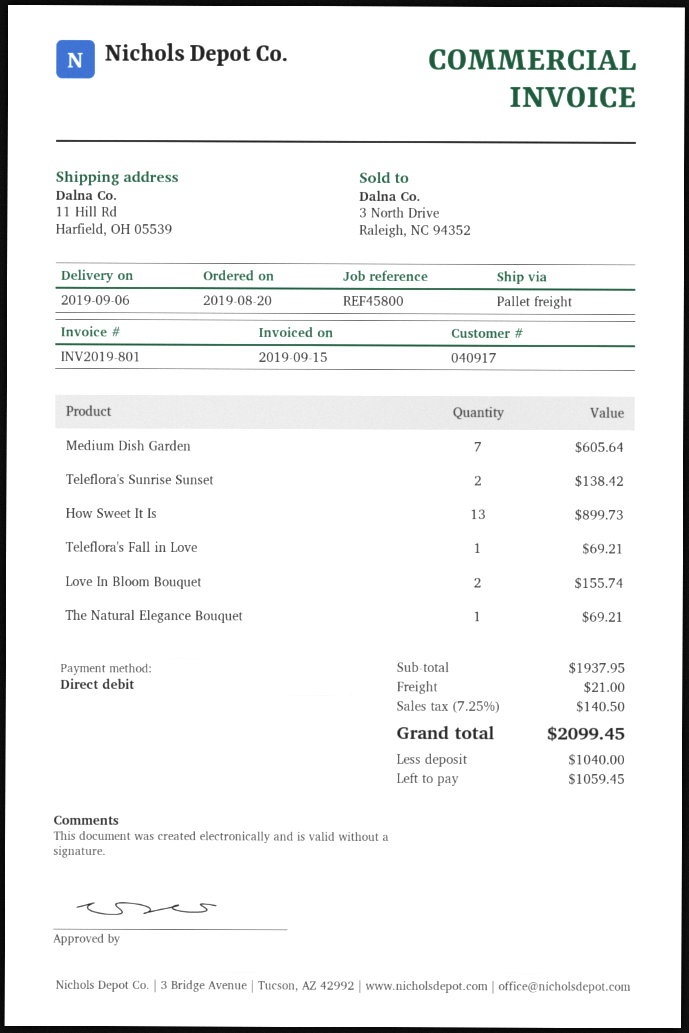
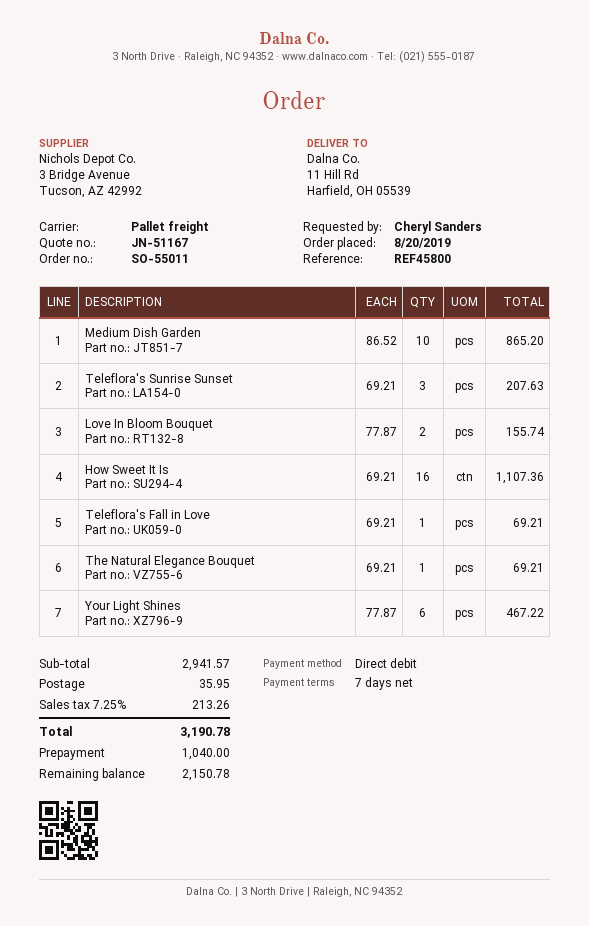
Medium Dish Garden: 7 for 605.64 -> 10 for 865.20
Teleflora's Sunrise Sunset: 2 for 138.42 -> 3 for 207.63
How Sweet It Is: 13 for 899.73 -> 16 for 1107.36
Your Light Shines: none -> 6 for 467.22
subtotal: 1937.95 -> 2941.57
shipping: 21.00 -> 35.95
tax: 7.25% = 140.50 -> 7.25% = 213.26
total: 2099.45 -> 3190.78
balance: 1059.45 -> 2150.78

